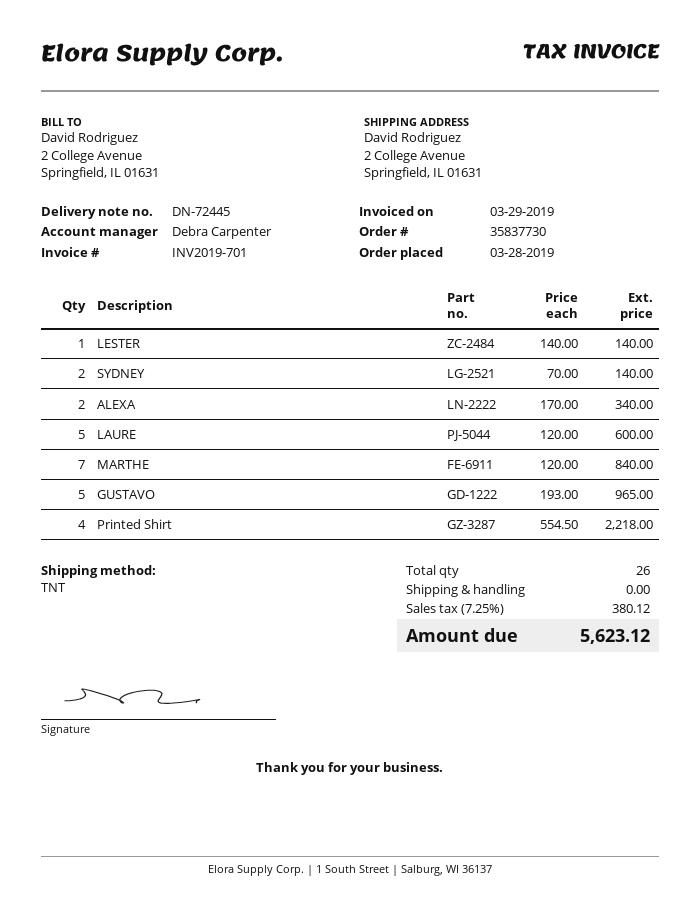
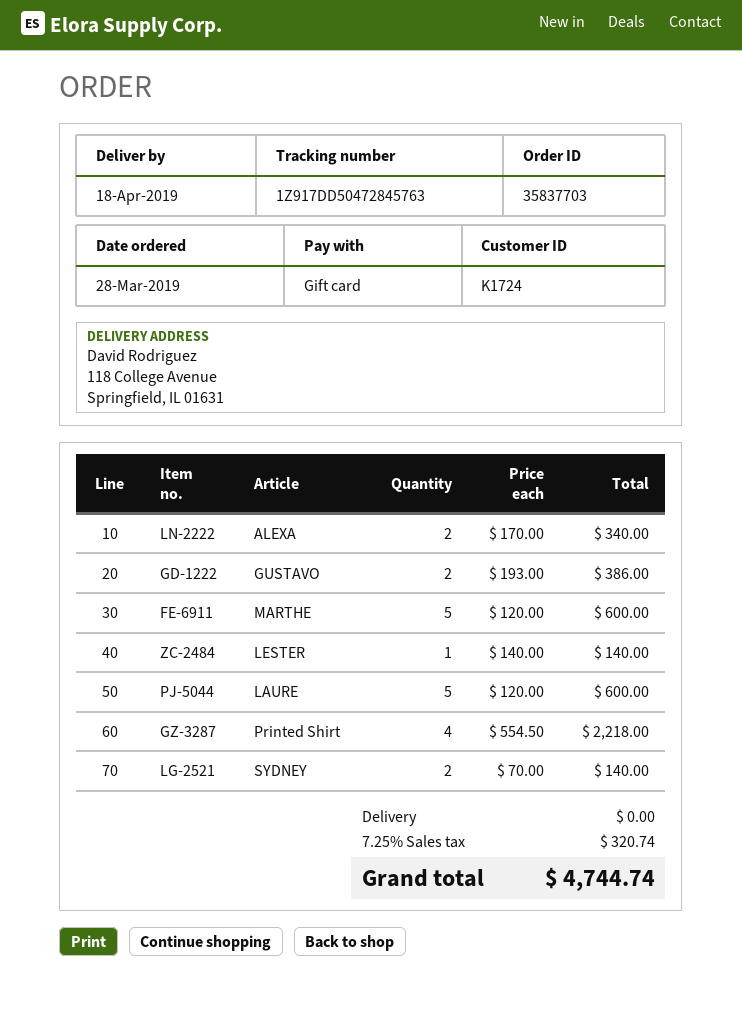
order number: 35837730 -> 35837703
ship to: 2 College Avenue, Springfield, IL 01631 -> 118 College Avenue, Springfield, IL 01631
MARTHE: 7 x 120.00 = 840.00 -> 5 x 120.00 = 600.00
GUSTAVO: 5 x 193.00 = 965.00 -> 2 x 193.00 = 386.00
tax: 7.25% = 380.12 -> 7.25% = 320.74
total: 5623.12 -> 4744.74

